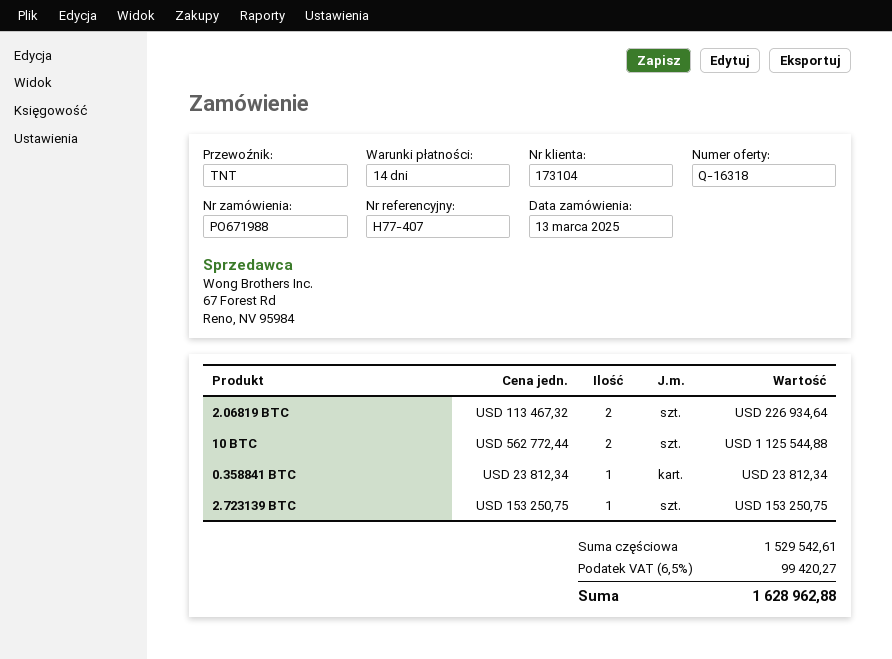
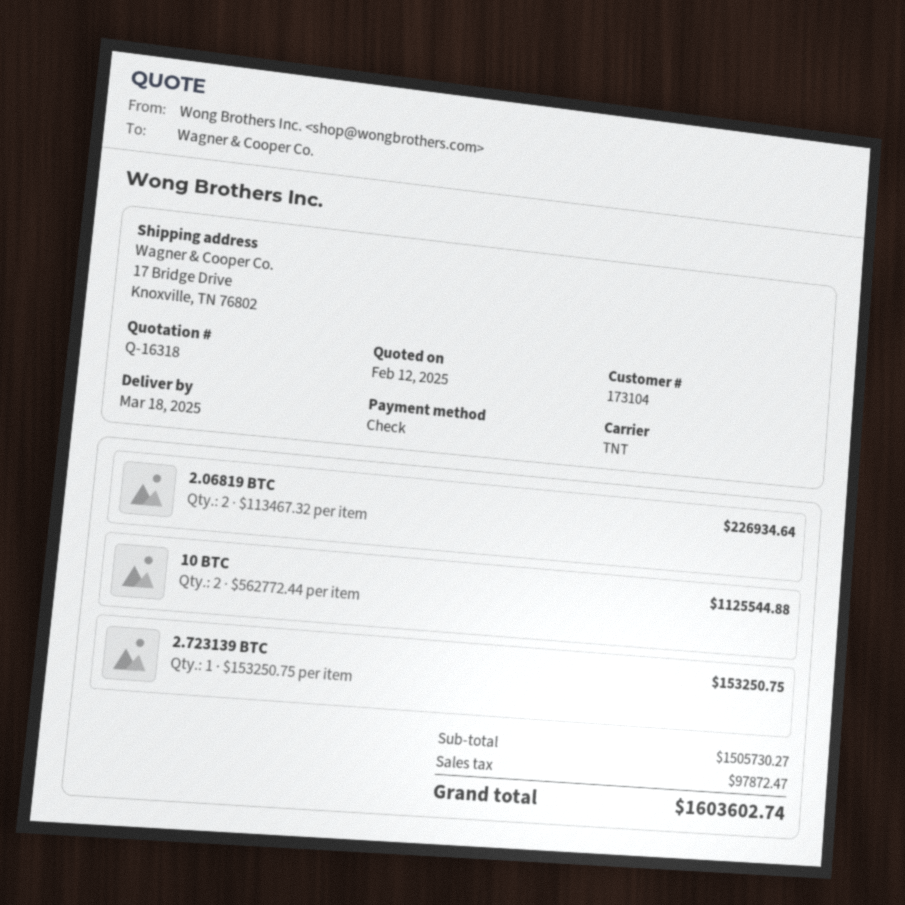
0.358841 BTC: 1 x 23812.34 = 23812.34 -> none
subtotal: 1529542.61 -> 1505730.27
tax: 99420.27 -> 97872.47
total: 1628962.88 -> 1603602.74

